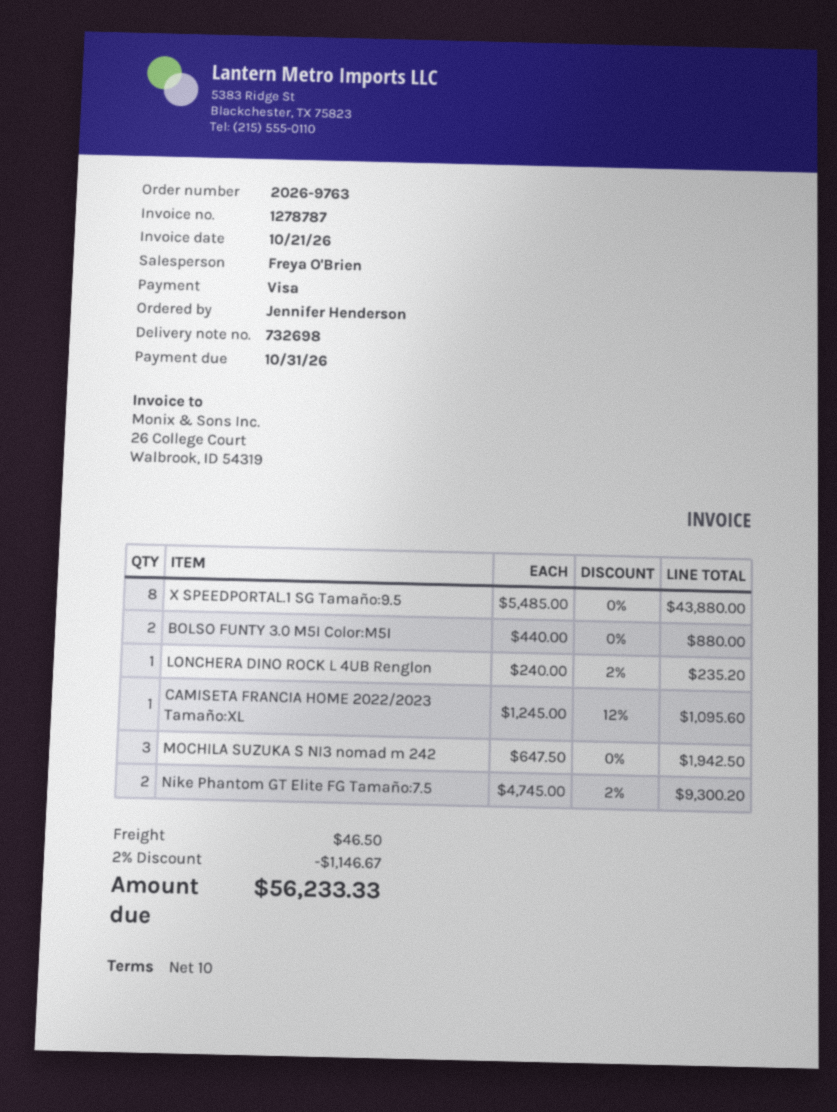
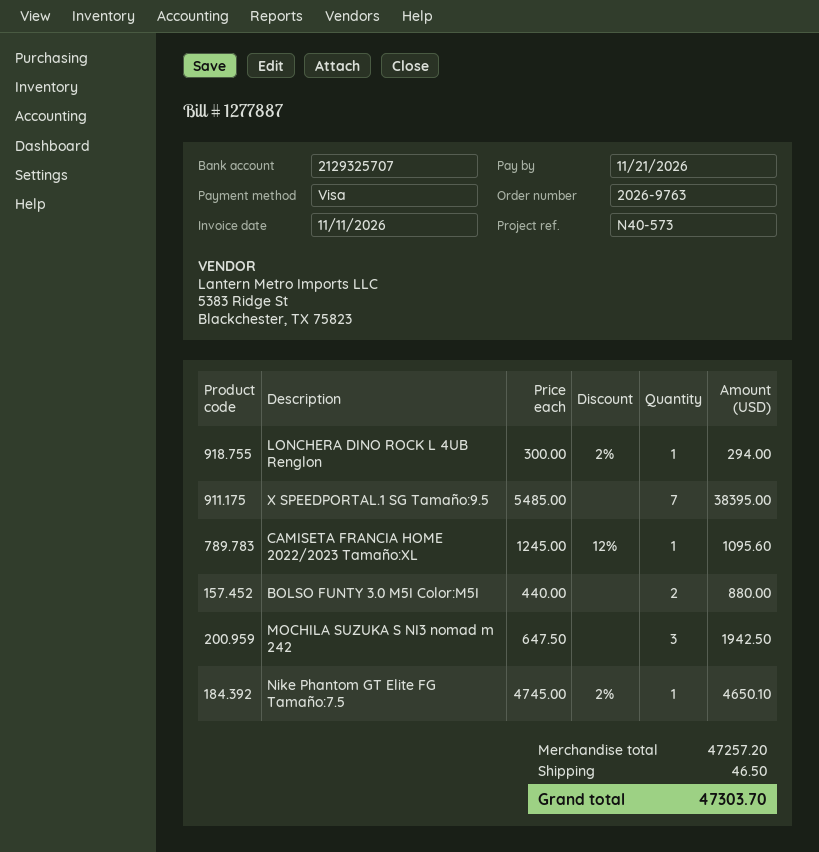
invoice number: 1278787 -> 1277887
invoice date: 2026-10-21 -> 2026-11-11
due date: 2026-10-31 -> 2026-11-21
X SPEEDPORTAL.1 SG Tamaño:9.5: 8 x 5485.00 = 43880.00 -> 7 x 5485.00 = 38395.00
LONCHERA DINO ROCK L 4UB Renglon: 1 x 240.00 - 2% = 235.20 -> 1 x 300.00 - 2% = 294.00
Nike Phantom GT Elite FG Tamaño:7.5: 2 x 4745.00 - 2% = 9300.20 -> 1 x 4745.00 - 2% = 4650.10
discount: 2% = 1146.67 -> none
total: 56233.33 -> 47303.70

